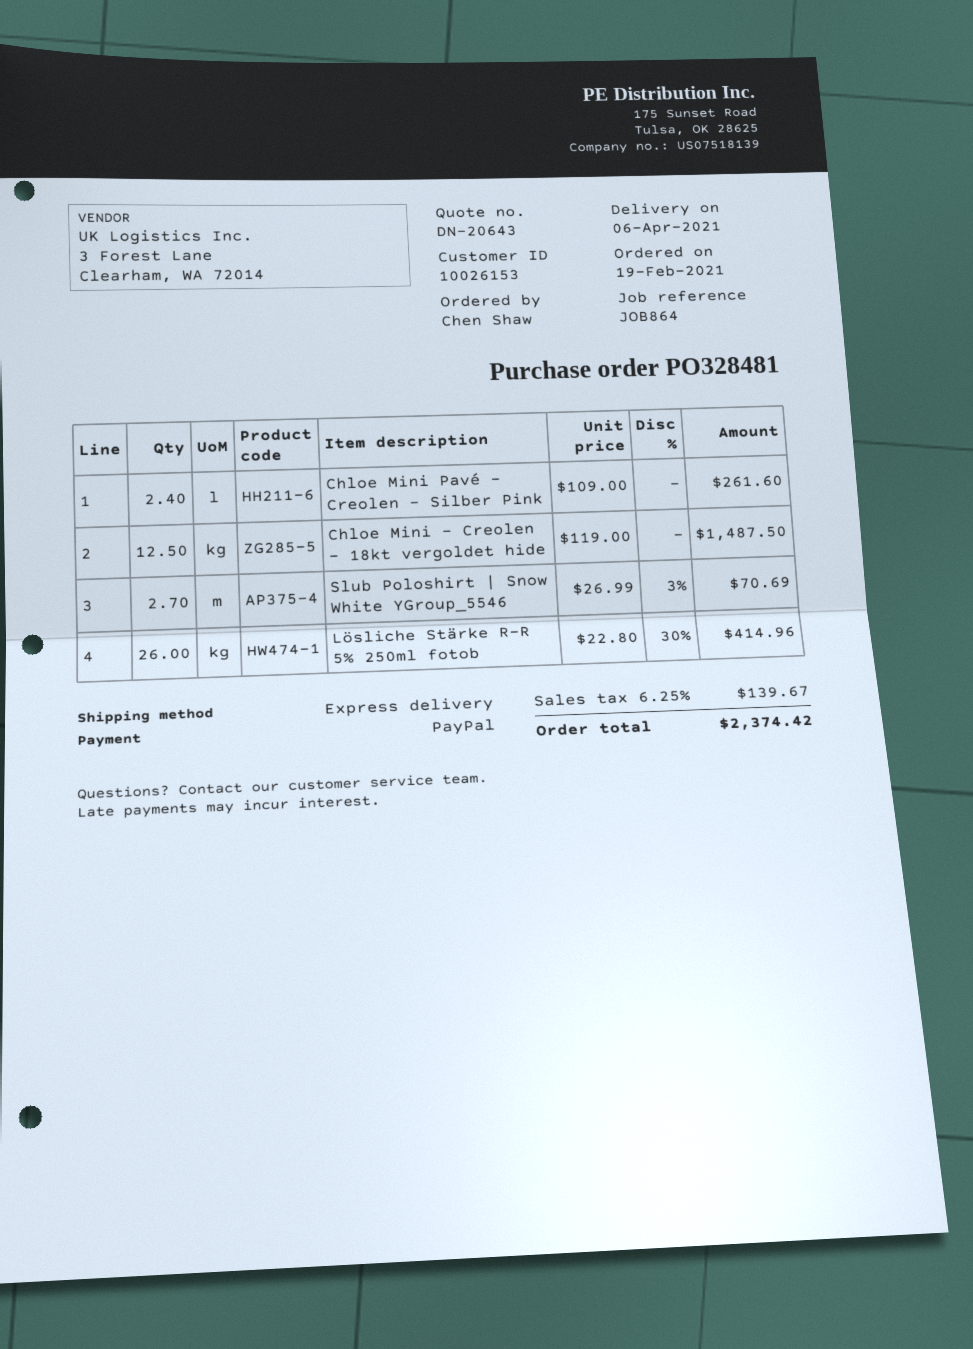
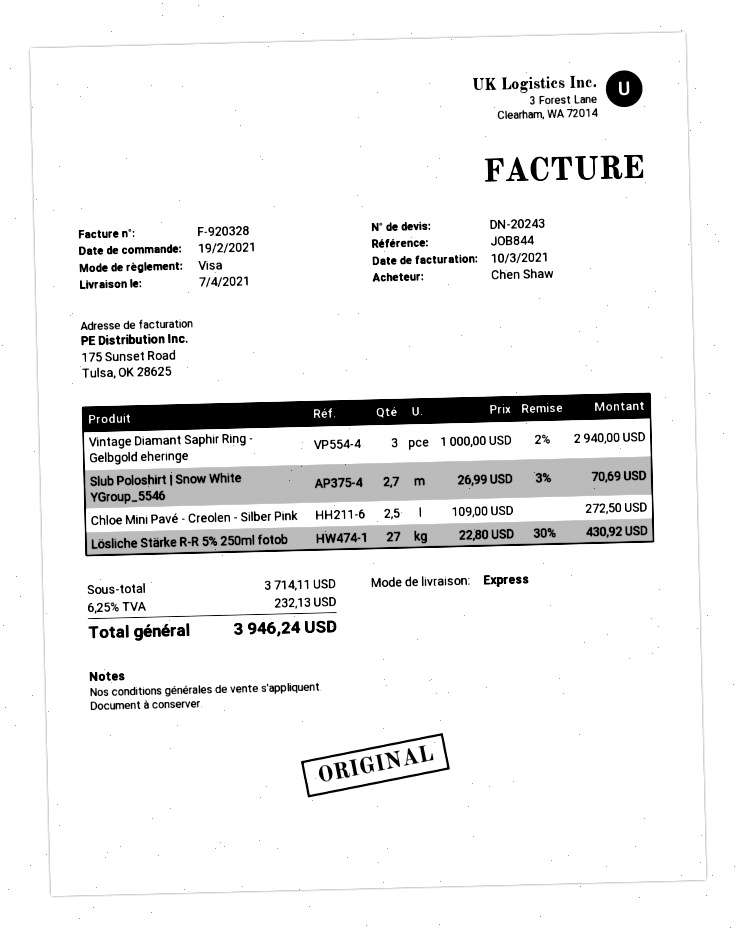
quote number: DN-20643 -> DN-20243
delivery date: 2021-04-06 -> 2021-04-07
reference: JOB864 -> JOB844
payment method: PayPal -> Visa
Chloe Mini Pavé - Creolen - Silber Pink: 2.4 x 109.00 = 261.60 -> 2.5 x 109.00 = 272.50
Chloe Mini – Creolen – 18kt vergoldet hide: 12.5 x 119.00 = 1487.50 -> none
Lösliche Stärke R-R 5% 250ml fotob: 26 x 22.80 - 30% = 414.96 -> 27 x 22.80 - 30% = 430.92
Vintage Diamant Saphir Ring - Gelbgold eheringe: none -> 3 x 1000.00 - 2% = 2940.00
tax: 6.25% = 139.67 -> 6.25% = 232.13
total: 2374.42 -> 3946.24

